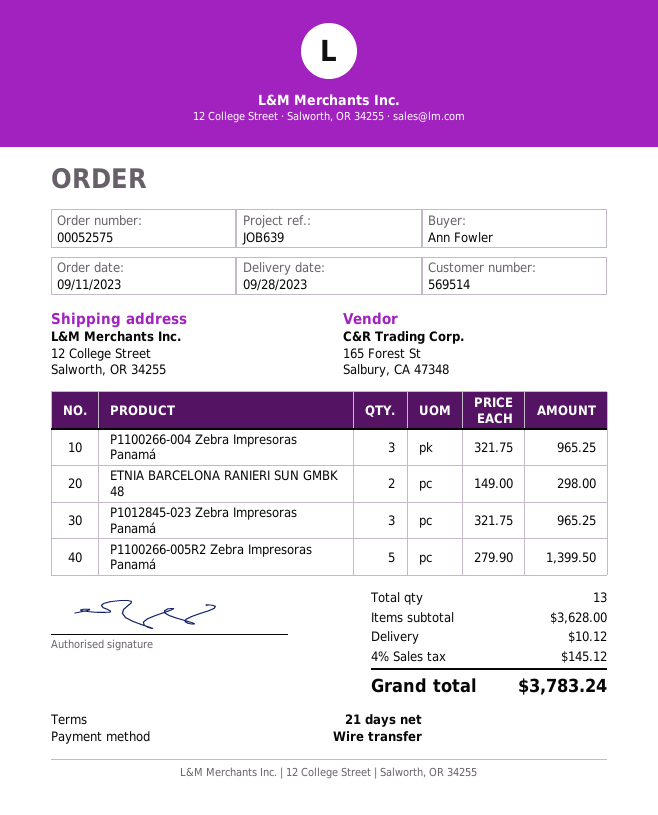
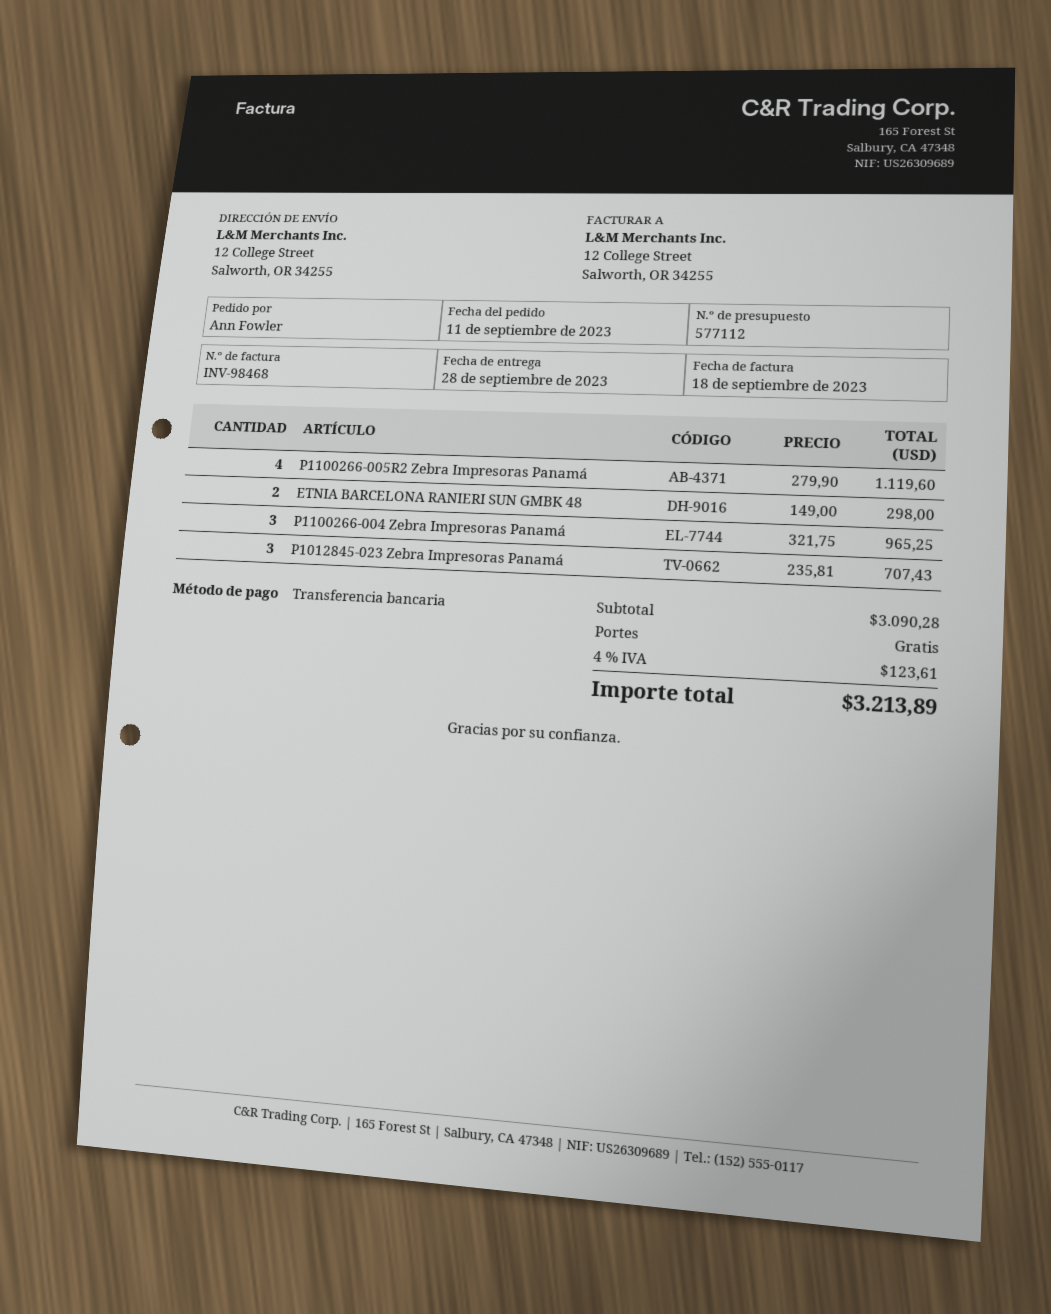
P1012845-023 Zebra Impresoras Panamá: 3 x 321.75 = 965.25 -> 3 x 235.81 = 707.43
P1100266-005R2 Zebra Impresoras Panamá: 5 x 279.90 = 1399.50 -> 4 x 279.90 = 1119.60
subtotal: 3628.00 -> 3090.28
shipping: 10.12 -> 0.00
tax: 4% = 145.12 -> 4% = 123.61
total: 3783.24 -> 3213.89

